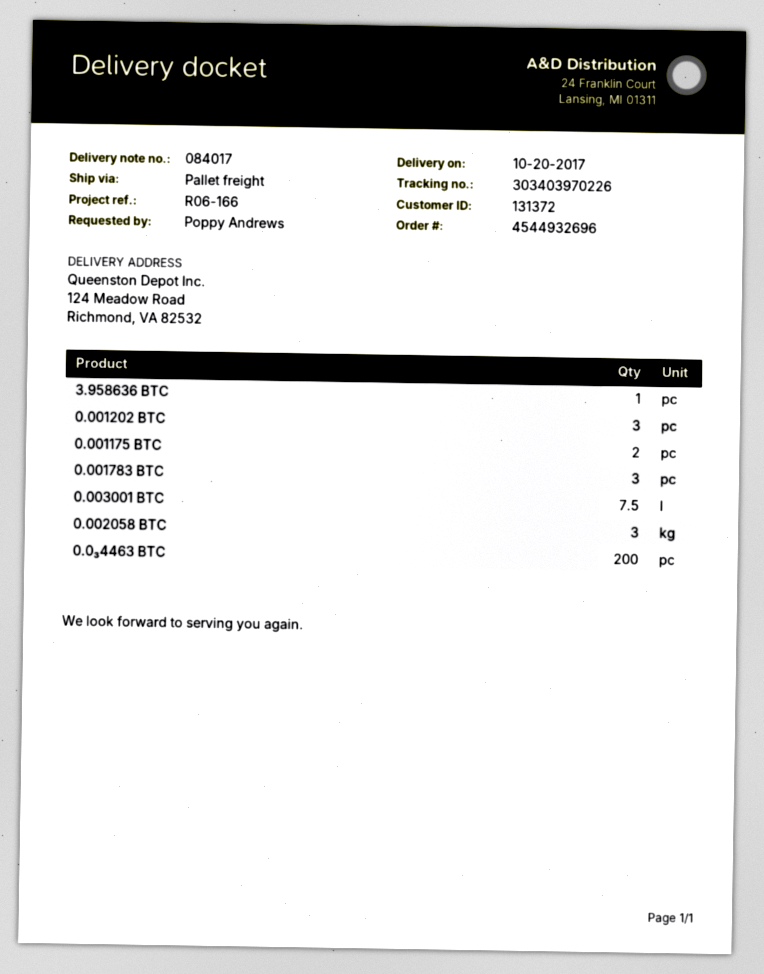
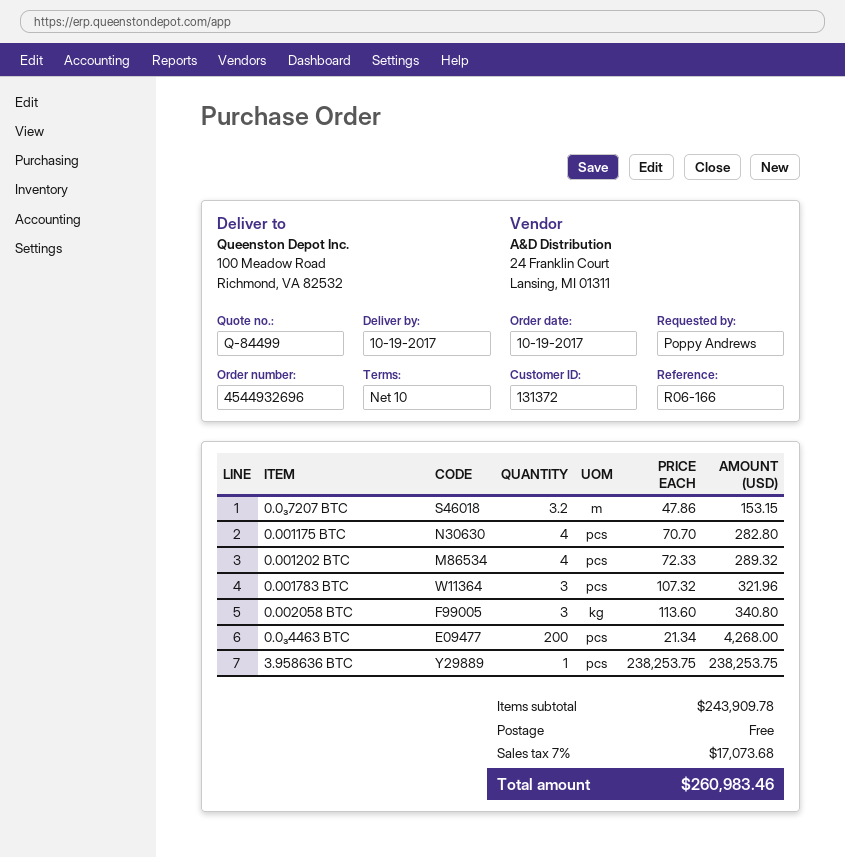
delivery date: 2017-10-20 -> 2017-10-19
ship to: 124 Meadow Road, Richmond, VA 82532 -> 100 Meadow Road, Richmond, VA 82532
0.001202 BTC: 3 -> 4
0.001175 BTC: 2 -> 4
0.003001 BTC: 7.5 -> none
0.0₃7207 BTC: none -> 3.2

